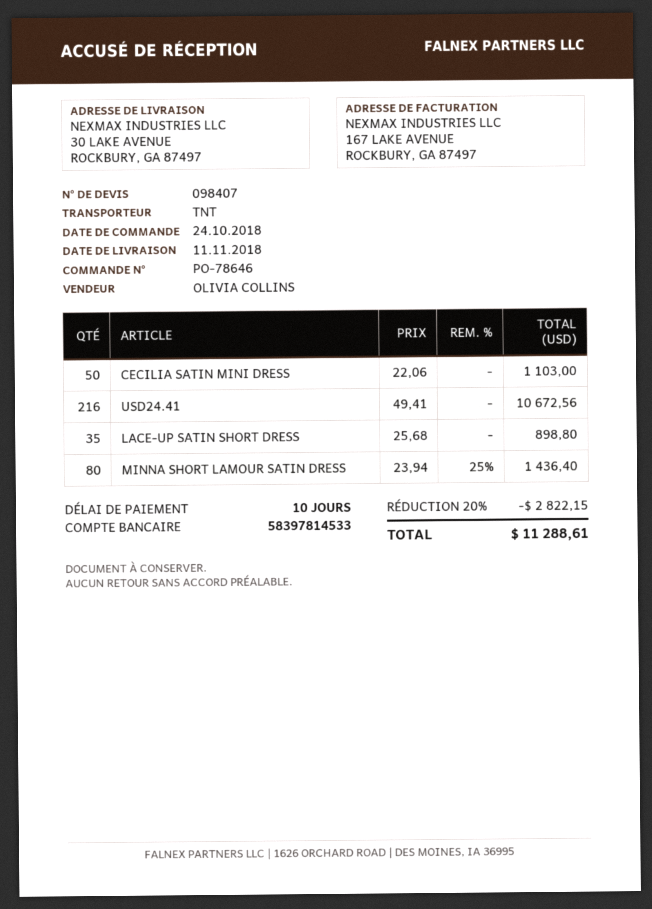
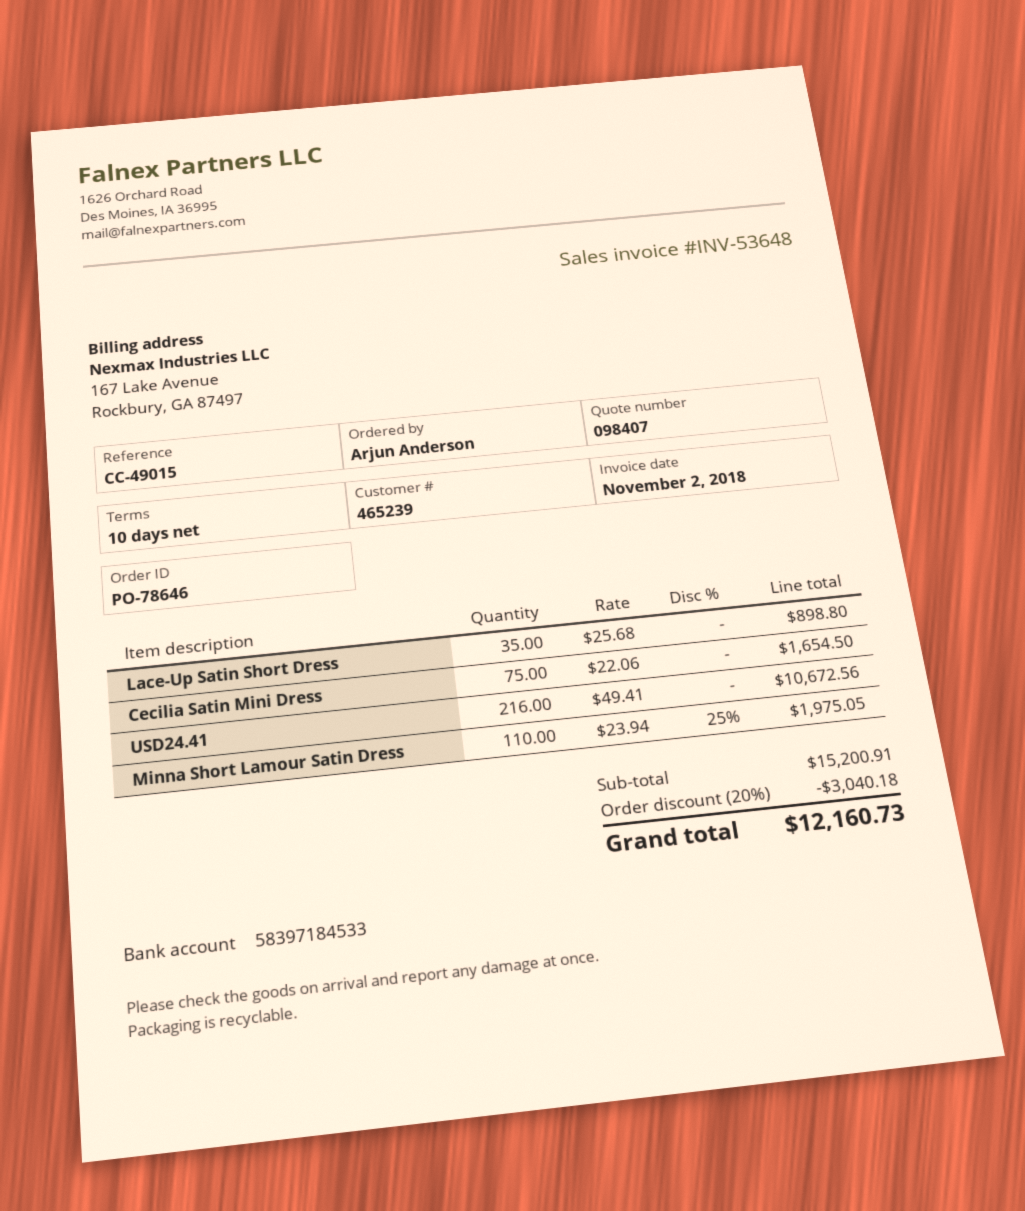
bank account: 58397814533 -> 58397184533
CECILIA SATIN MINI DRESS: 50 x 22.06 = 1103.00 -> 75 x 22.06 = 1654.50
MINNA SHORT LAMOUR SATIN DRESS: 80 x 23.94 - 25% = 1436.40 -> 110 x 23.94 - 25% = 1975.05
discount: 20% = 2822.15 -> 20% = 3040.18
total: 11288.61 -> 12160.73

